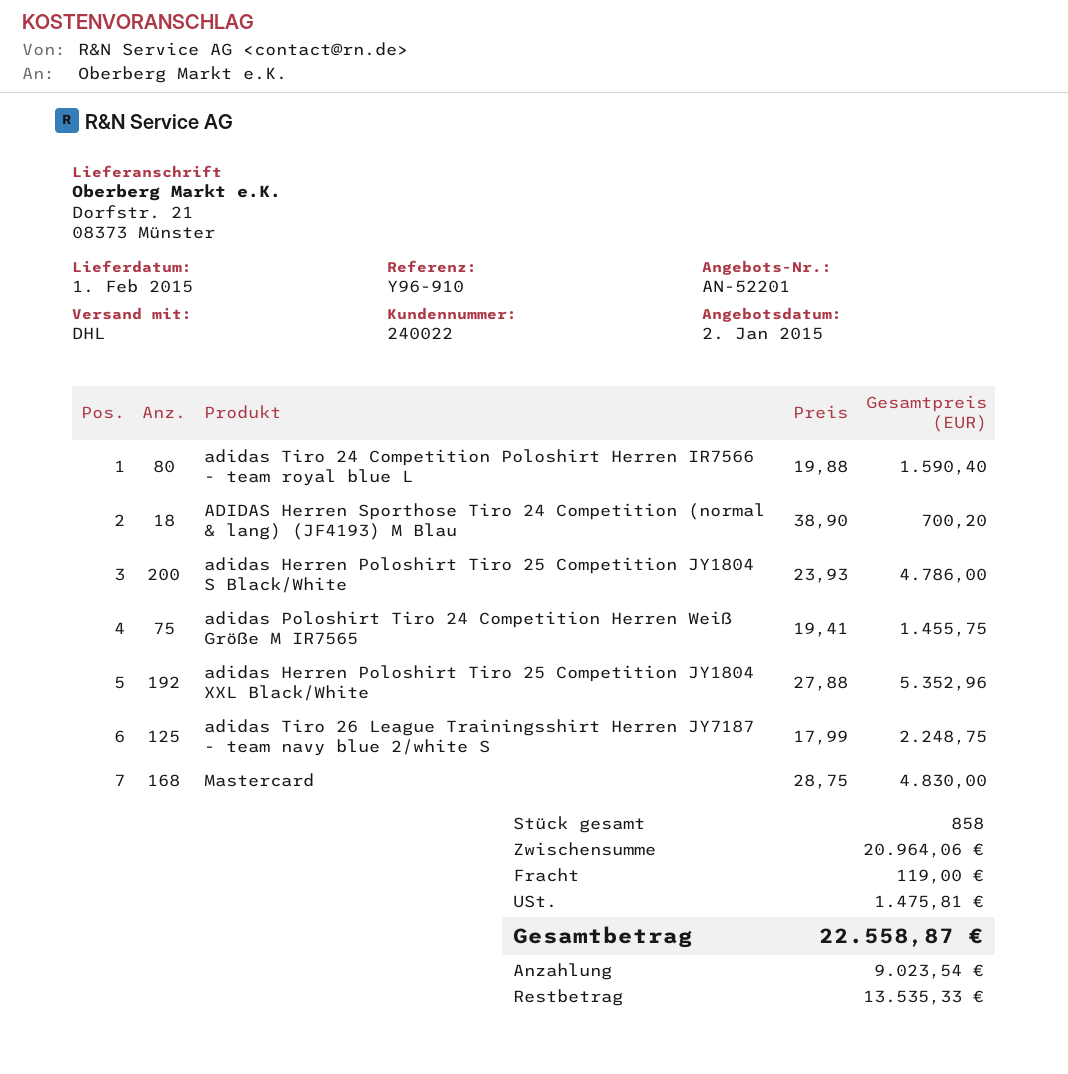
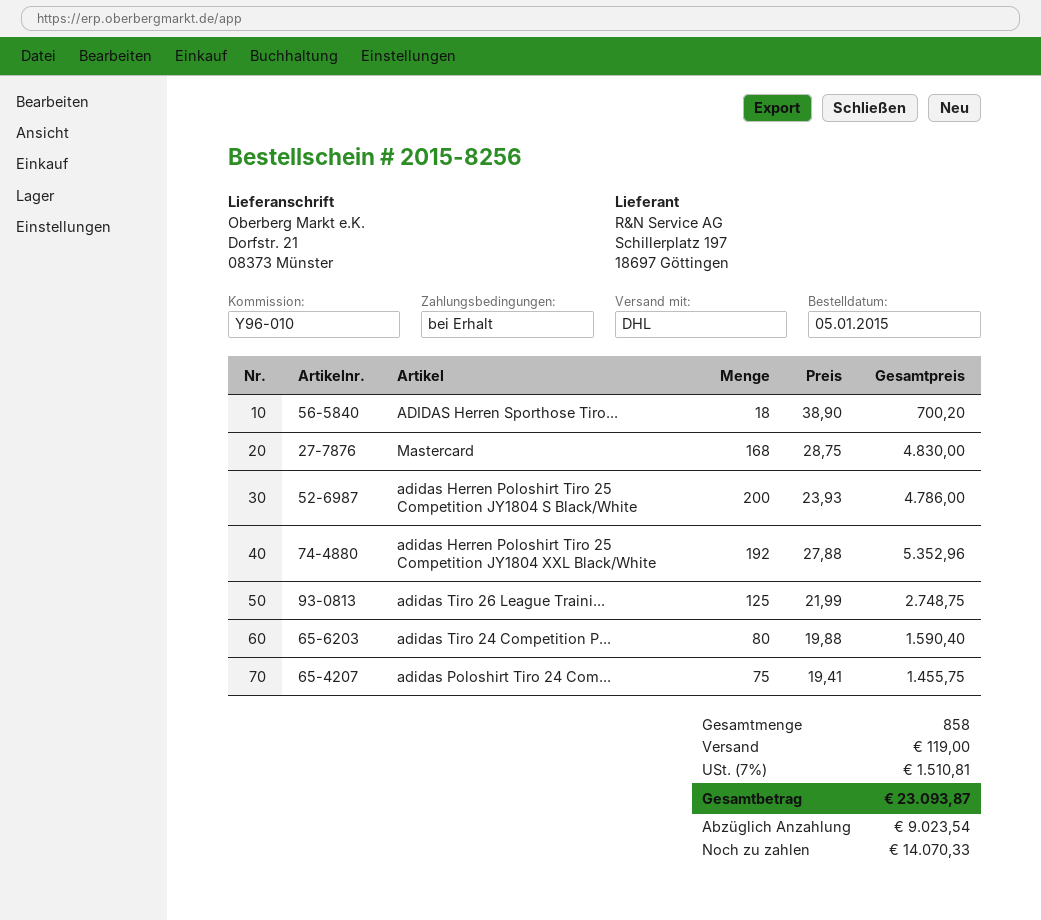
reference: Y96-910 -> Y96-010
adidas Tiro 26 League Trainingsshirt Herren JY7187 - team navy blue 2/white S: 125 x 17.99 = 2248.75 -> 125 x 21.99 = 2748.75
tax: 1475.81 -> 1510.81
total: 22558.87 -> 23093.87
balance: 13535.33 -> 14070.33

